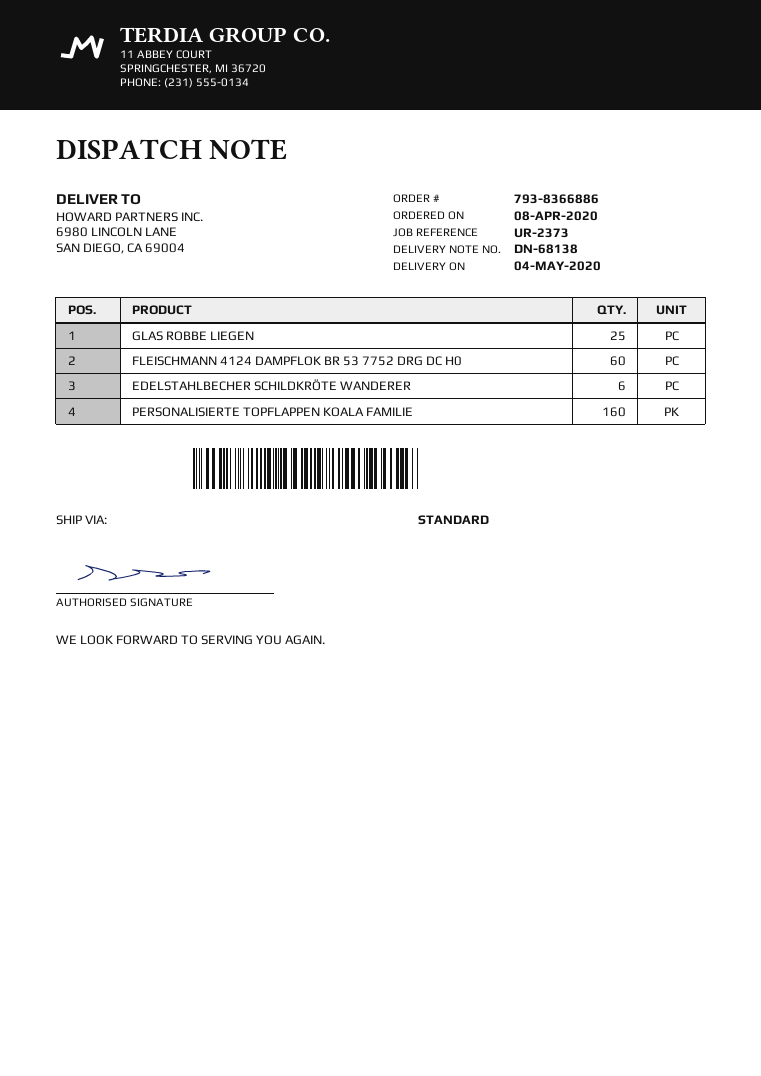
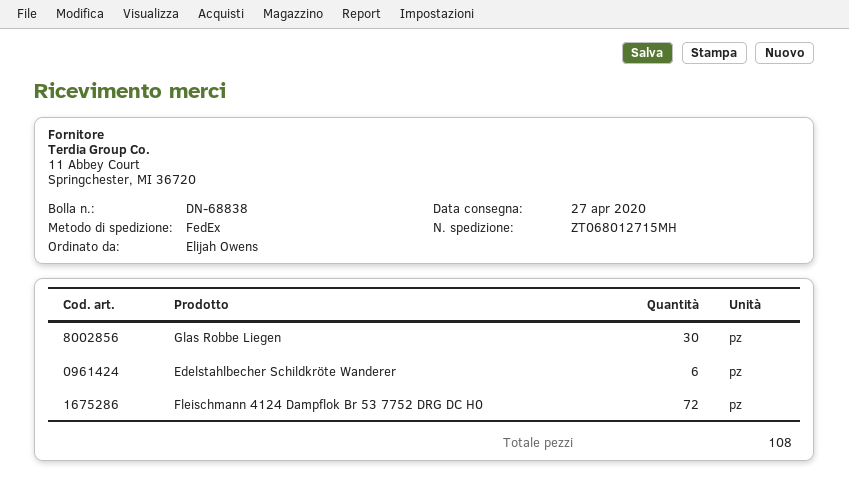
delivery note number: DN-68138 -> DN-68838
delivery date: 2020-05-04 -> 2020-04-27
shipping method: standard -> FedEx
GLAS ROBBE LIEGEN: 25 -> 30
FLEISCHMANN 4124 DAMPFLOK BR 53 7752 DRG DC H0: 60 -> 72
PERSONALISIERTE TOPFLAPPEN KOALA FAMILIE: 160 -> none

